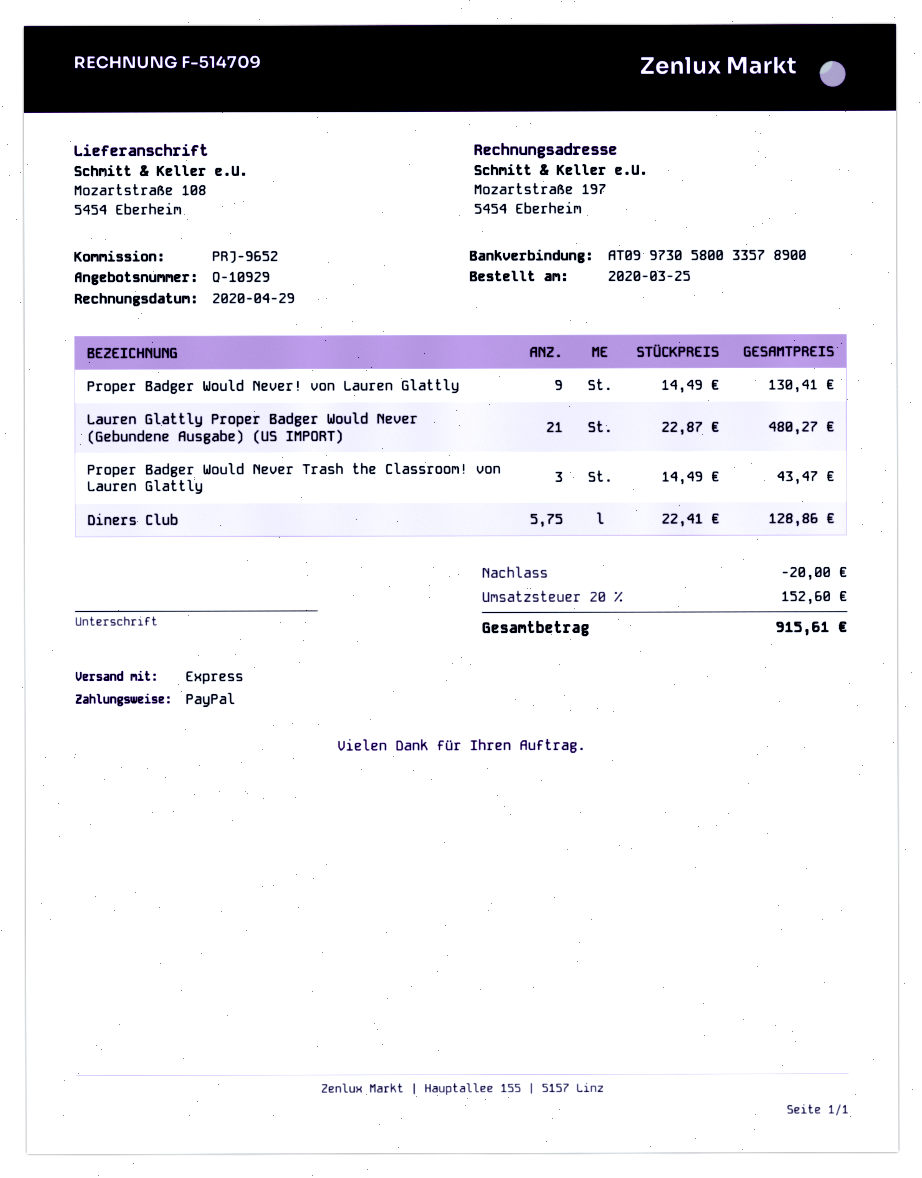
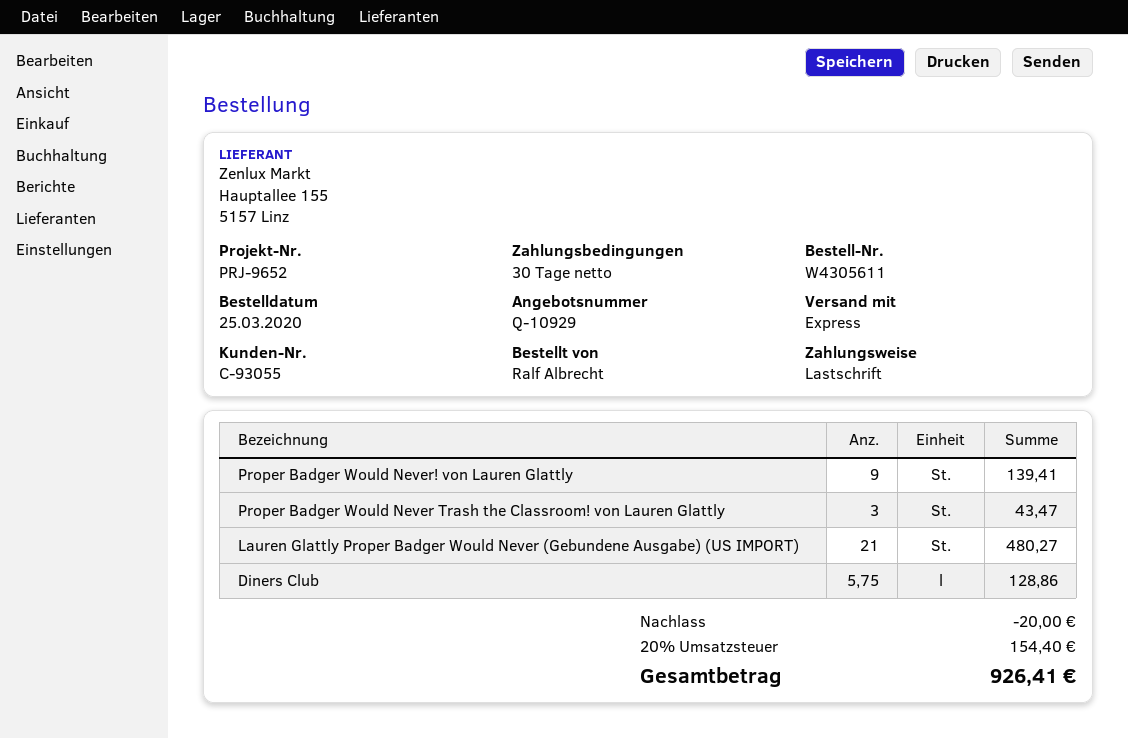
payment method: PayPal -> direct debit
Proper Badger Would Never! von Lauren Glattly: 9 for 130.41 -> 9 for 139.41
tax: 20% = 152.60 -> 20% = 154.40
total: 915.61 -> 926.41

